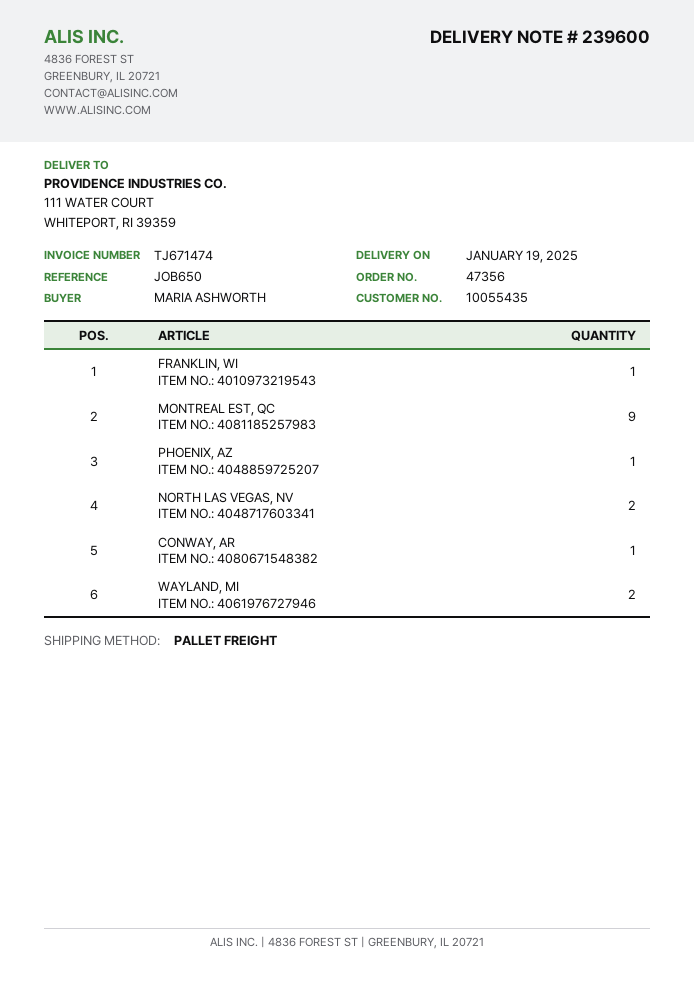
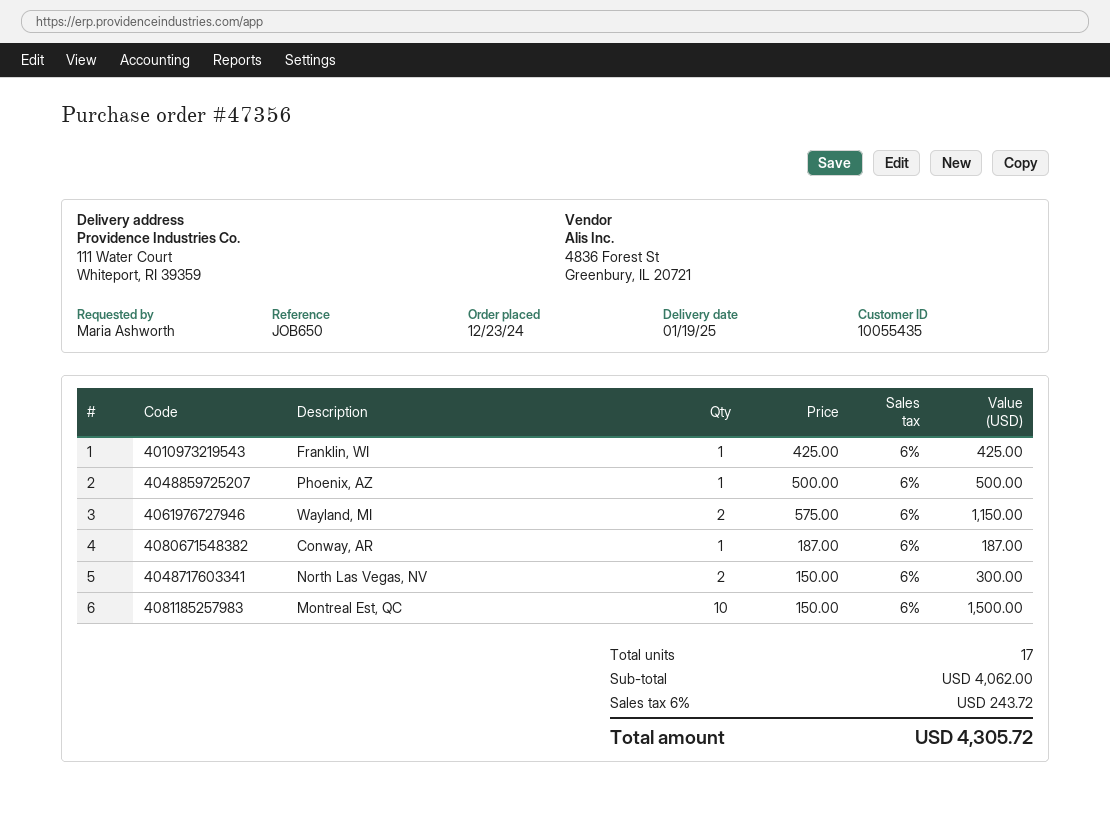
MONTREAL EST, QC: 9 -> 10

